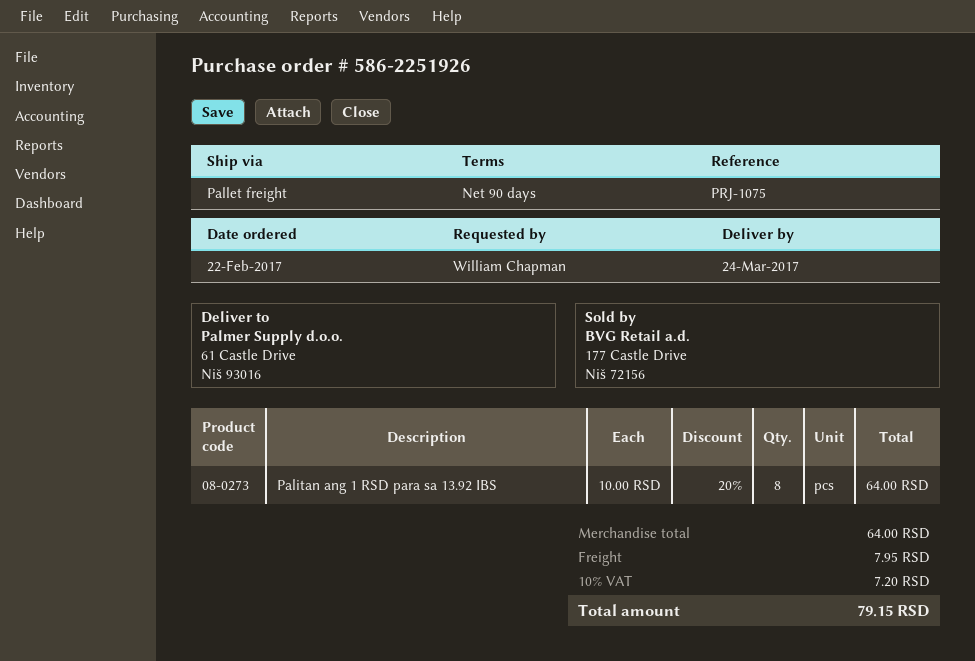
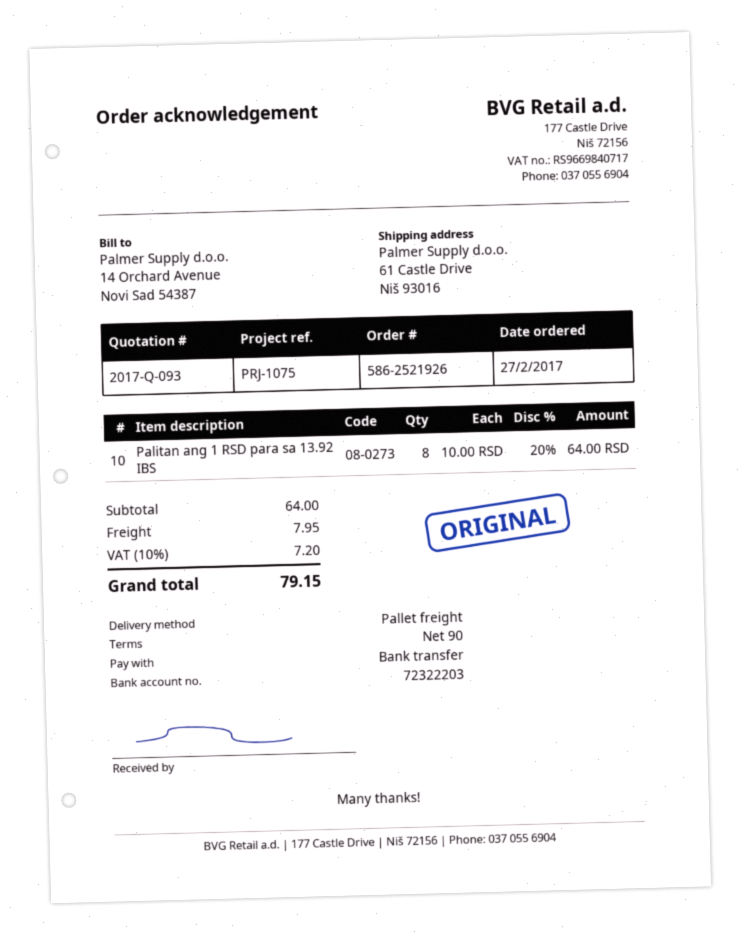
order number: 586-2251926 -> 586-2521926
order date: 2017-02-22 -> 2017-02-27

